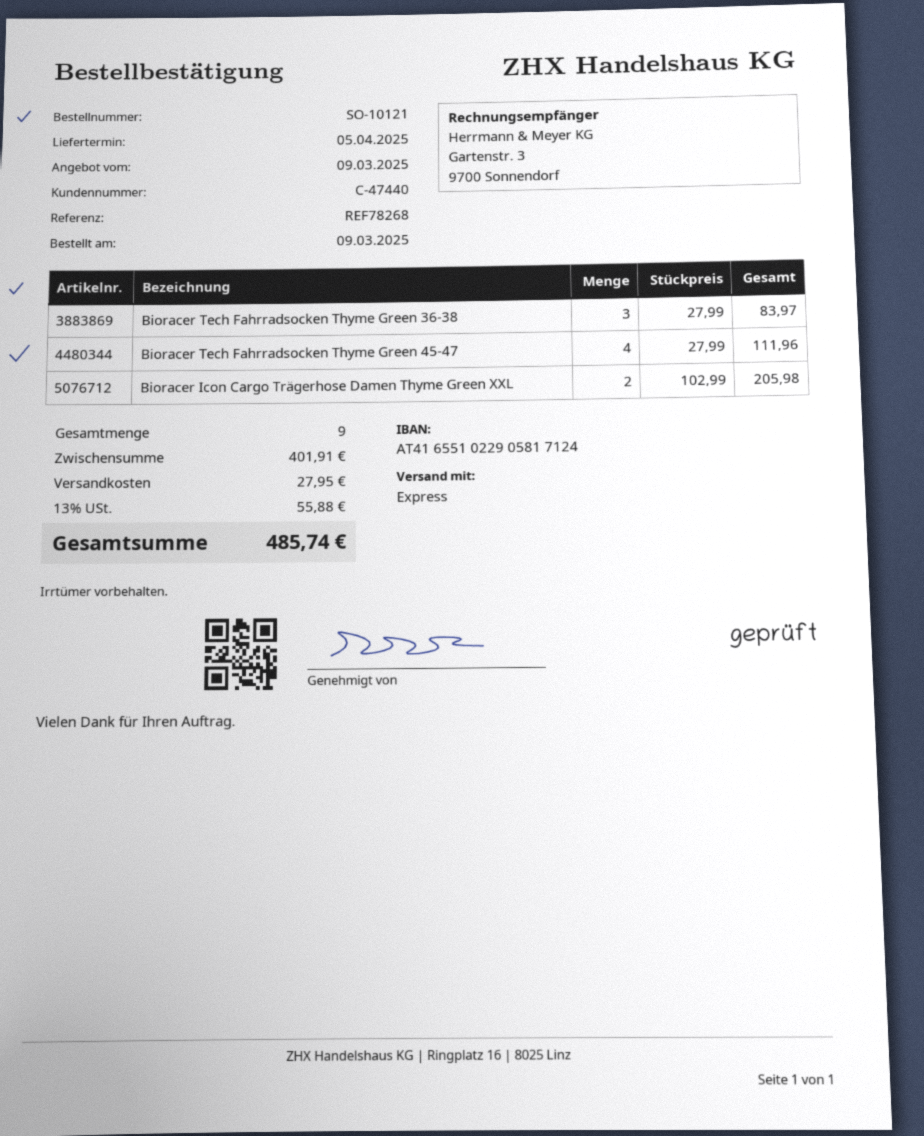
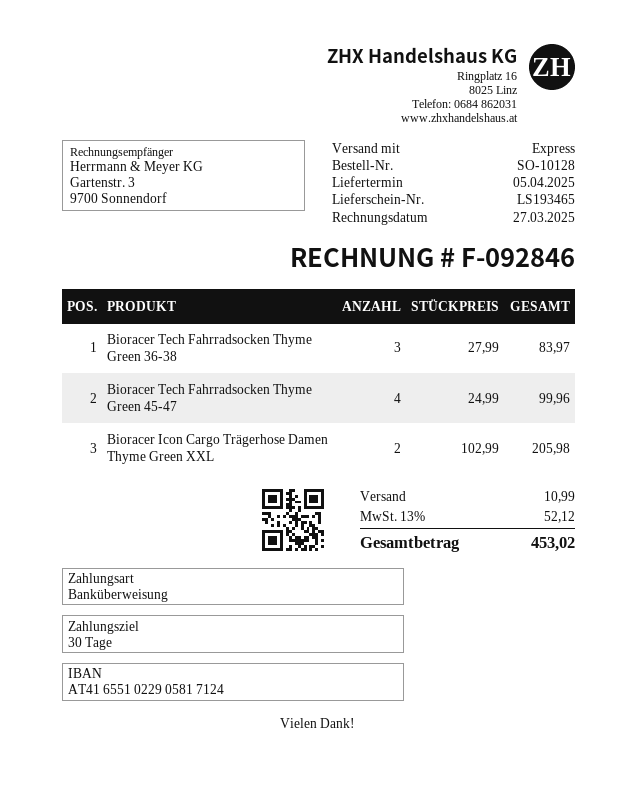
order number: SO-10121 -> SO-10128
Bioracer Tech Fahrradsocken Thyme Green 45-47: 4 x 27.99 = 111.96 -> 4 x 24.99 = 99.96
shipping: 27.95 -> 10.99
tax: 13% = 55.88 -> 13% = 52.12
total: 485.74 -> 453.02

